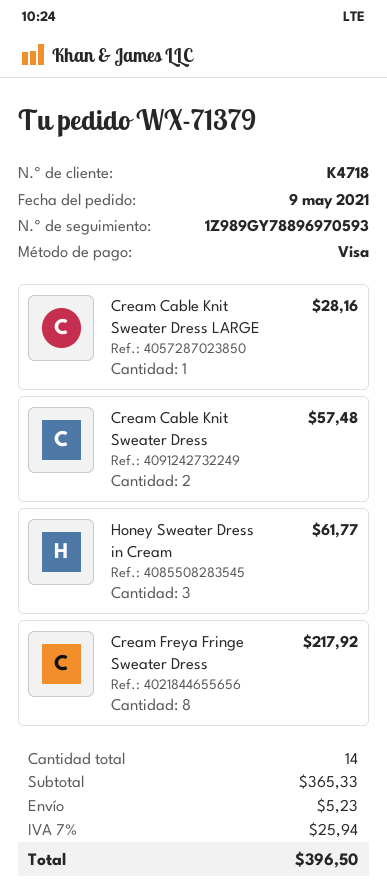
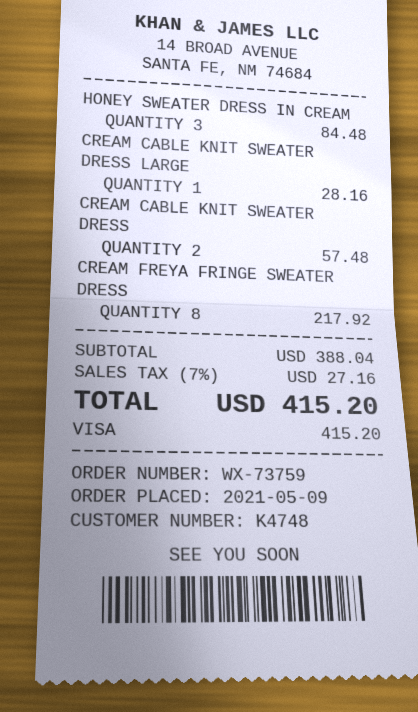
order number: WX-71379 -> WX-73759
customer number: K4718 -> K4748
Honey Sweater Dress in Cream: 3 for 61.77 -> 3 for 84.48
subtotal: 365.33 -> 388.04
shipping: 5.23 -> none
tax: 7% = 25.94 -> 7% = 27.16
total: 396.50 -> 415.20

